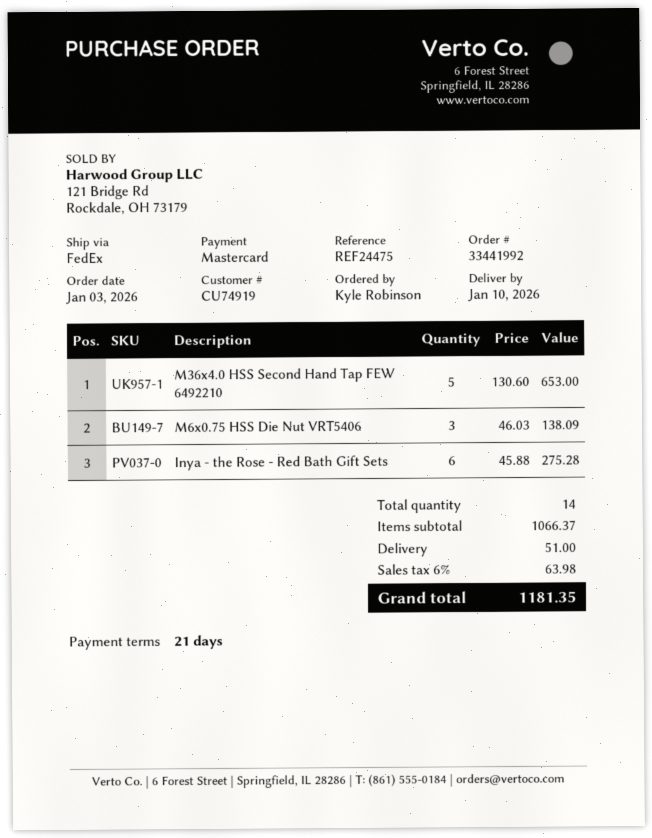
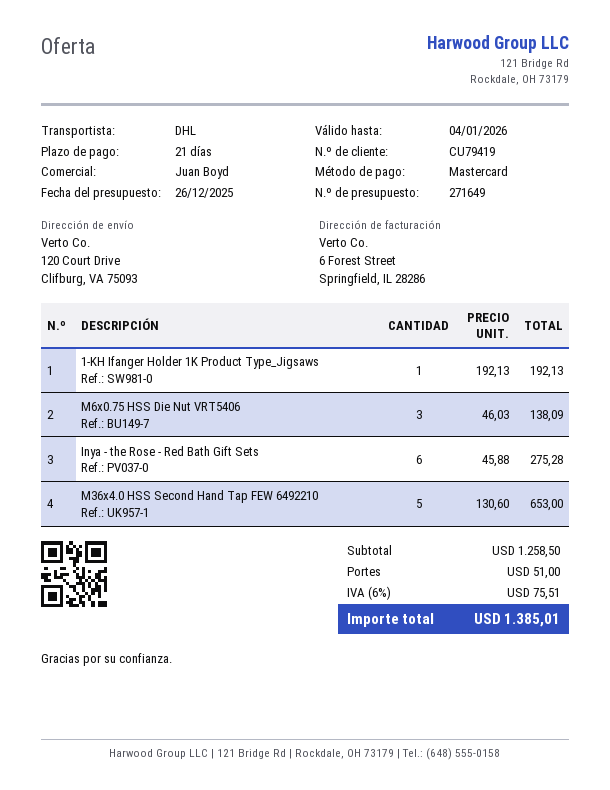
customer number: CU74919 -> CU79419
shipping method: FedEx -> DHL
1-KH Ifanger Holder 1K Product Type_Jigsaws: none -> 1 x 192.13 = 192.13
subtotal: 1066.37 -> 1258.50
tax: 6% = 63.98 -> 6% = 75.51
total: 1181.35 -> 1385.01

